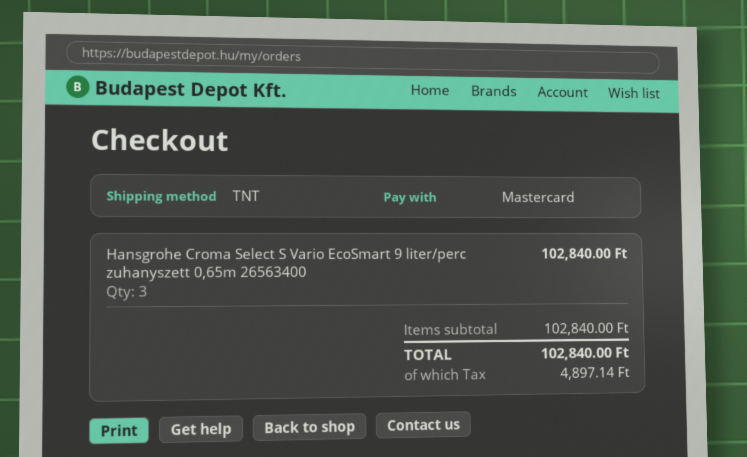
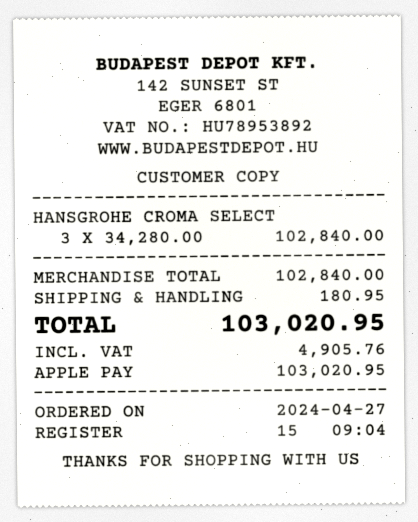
payment method: Mastercard -> Apple Pay
shipping: none -> 180.95
tax: 4897.14 -> 4905.76
total: 102840.00 -> 103020.95

